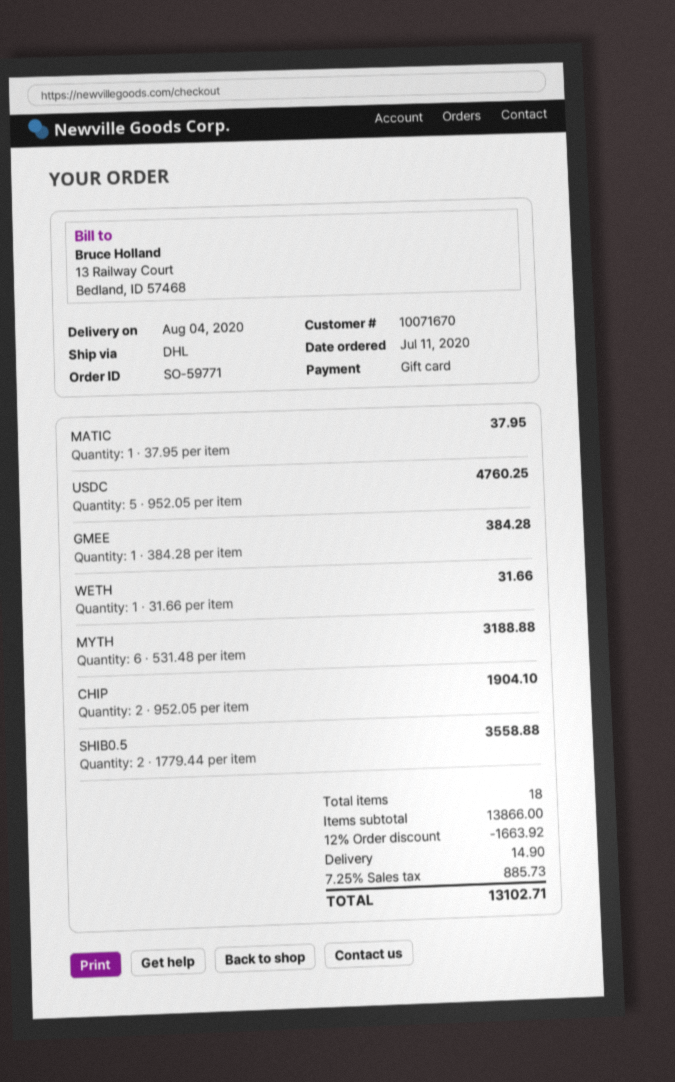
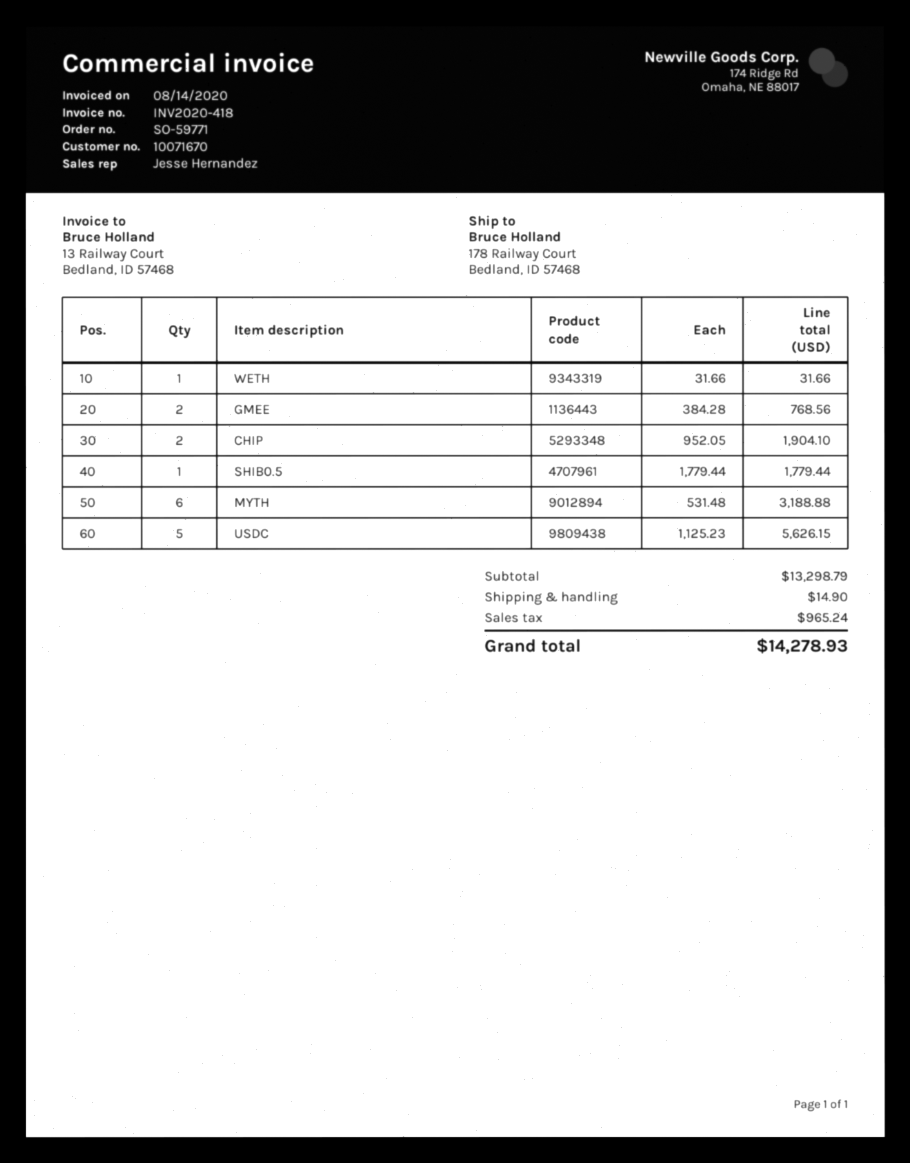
MATIC: 1 x 37.95 = 37.95 -> none
USDC: 5 x 952.05 = 4760.25 -> 5 x 1125.23 = 5626.15
GMEE: 1 x 384.28 = 384.28 -> 2 x 384.28 = 768.56
SHIB0.5: 2 x 1779.44 = 3558.88 -> 1 x 1779.44 = 1779.44
subtotal: 13866.00 -> 13298.79
discount: 12% = 1663.92 -> none
tax: 885.73 -> 965.24
total: 13102.71 -> 14278.93

